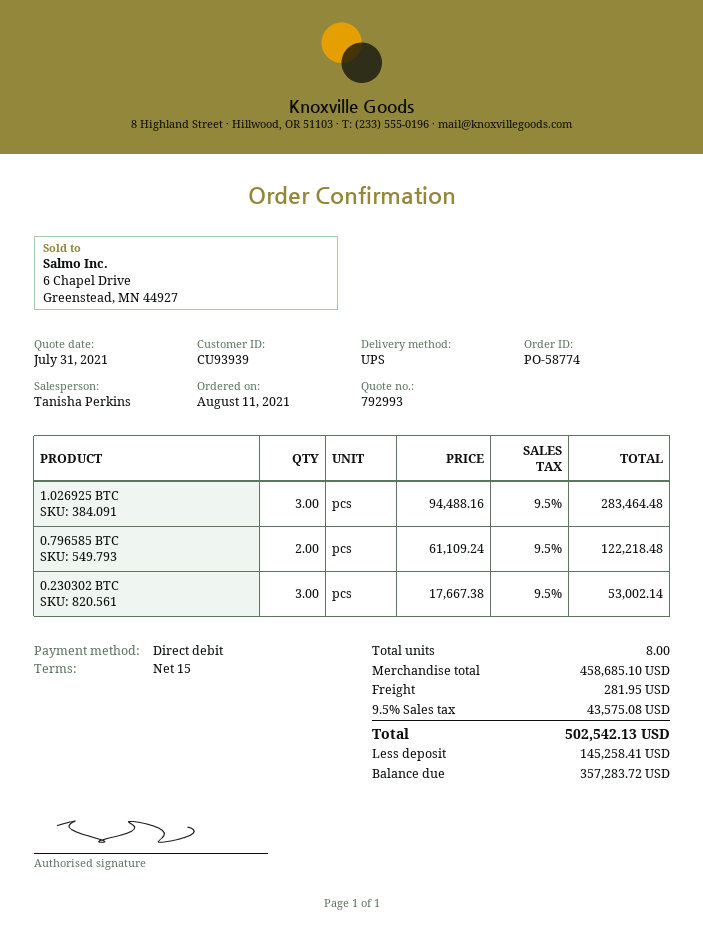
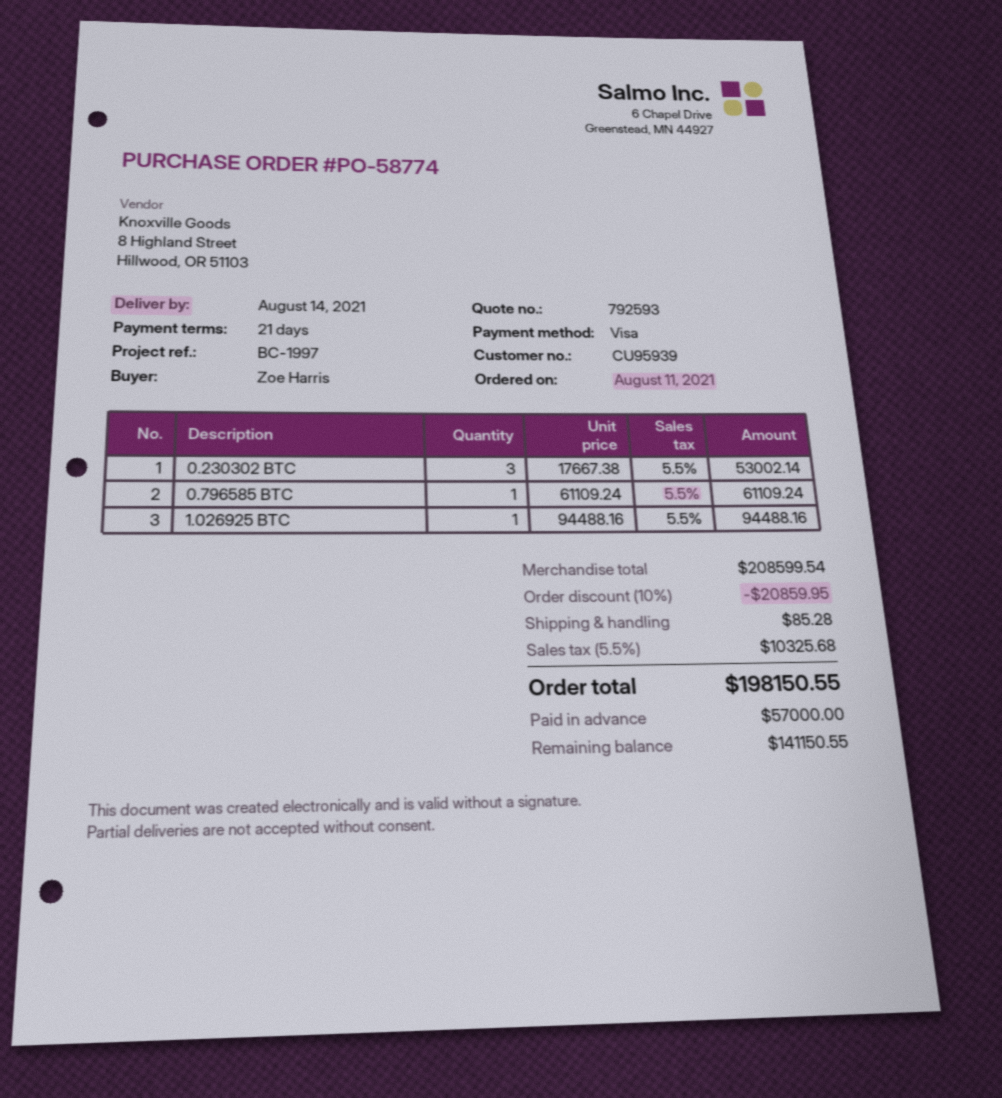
quote number: 792993 -> 792593
payment terms: 15 days -> 21 days
customer number: CU93939 -> CU95939
payment method: direct debit -> Visa
1.026925 BTC: 3 x 94488.16 = 283464.48 -> 1 x 94488.16 = 94488.16
0.796585 BTC: 2 x 61109.24 = 122218.48 -> 1 x 61109.24 = 61109.24
subtotal: 458685.10 -> 208599.54
discount: none -> 10% = 20859.95
shipping: 281.95 -> 85.28
tax: 9.5% = 43575.08 -> 5.5% = 10325.68
total: 502542.13 -> 198150.55
deposit: 145258.41 -> 57000.00
balance: 357283.72 -> 141150.55

